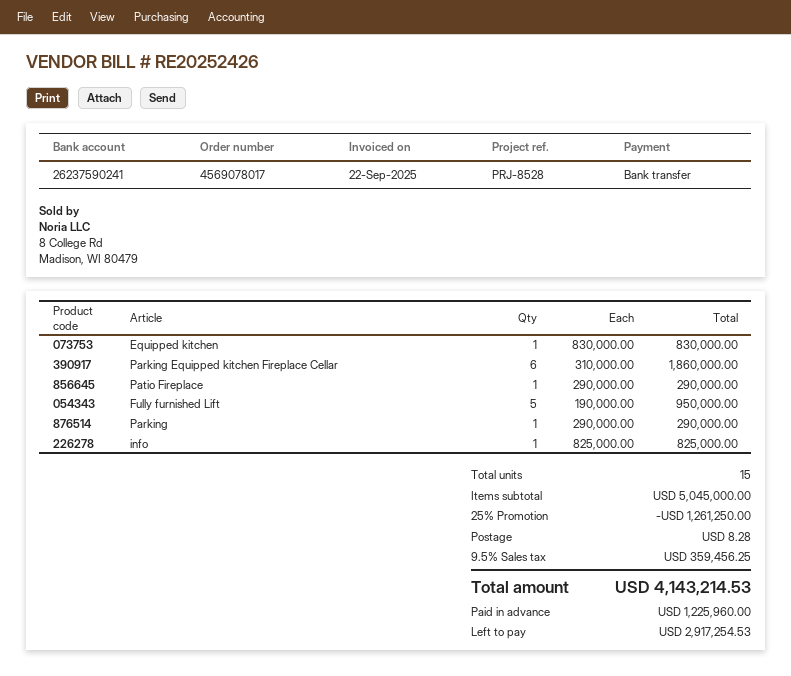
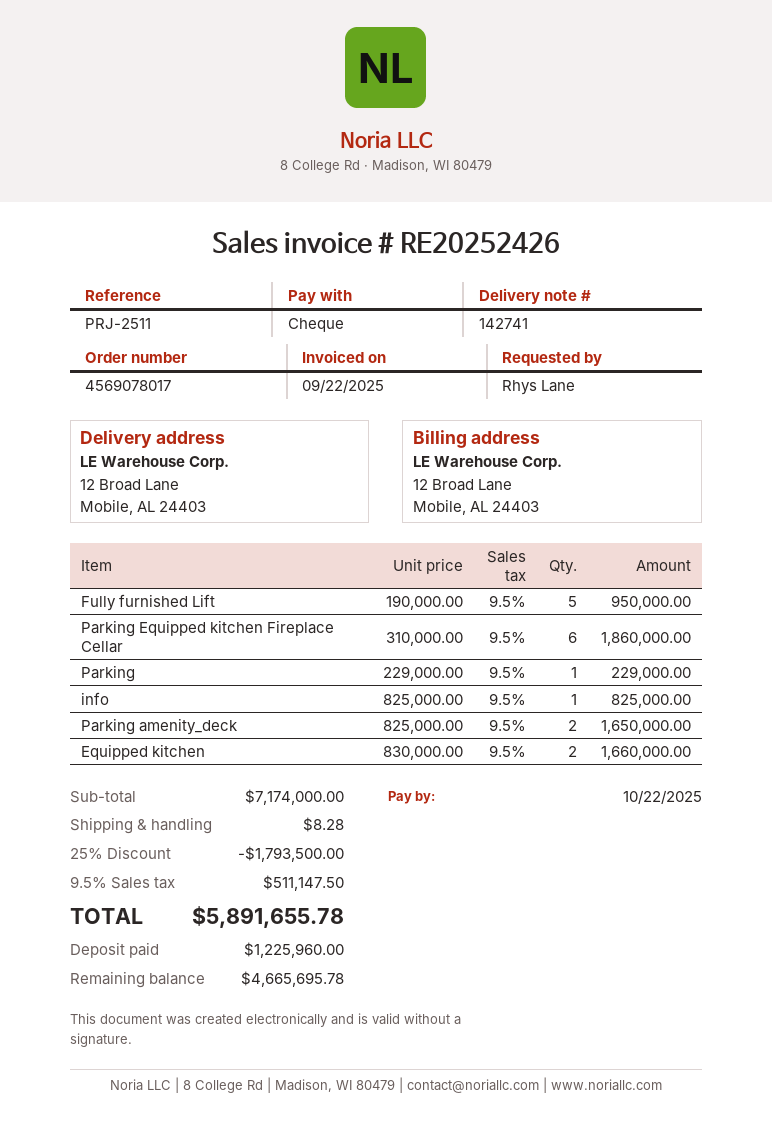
reference: PRJ-8528 -> PRJ-2511
payment method: bank transfer -> cheque
Equipped kitchen: 1 x 830000.00 = 830000.00 -> 2 x 830000.00 = 1660000.00
Patio Fireplace: 1 x 290000.00 = 290000.00 -> none
Parking: 1 x 290000.00 = 290000.00 -> 1 x 229000.00 = 229000.00
Parking amenity_deck: none -> 2 x 825000.00 = 1650000.00
subtotal: 5045000.00 -> 7174000.00
discount: 25% = 1261250.00 -> 25% = 1793500.00
tax: 9.5% = 359456.25 -> 9.5% = 511147.50
total: 4143214.53 -> 5891655.78
balance: 2917254.53 -> 4665695.78

